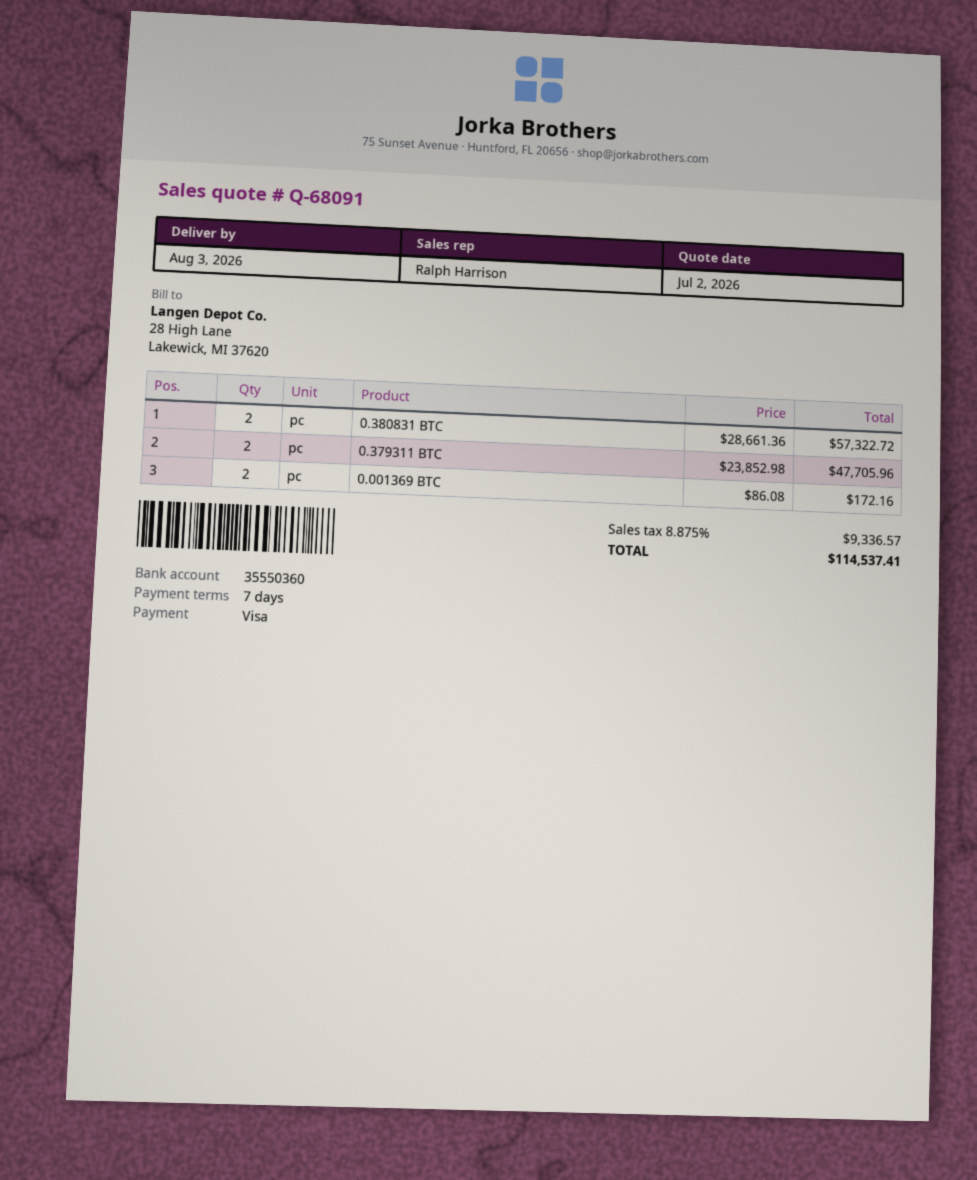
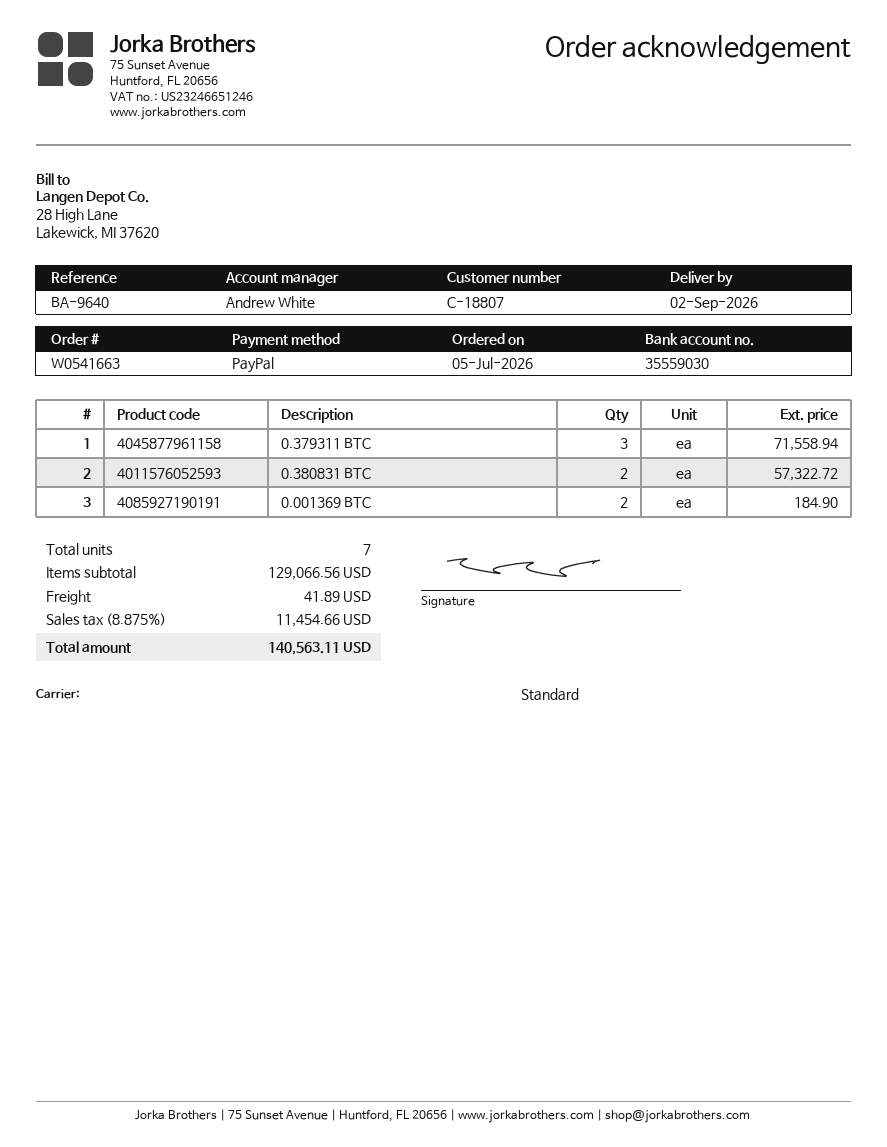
delivery date: 2026-08-03 -> 2026-09-02
sales rep: Ralph Harrison -> Andrew White
payment method: Visa -> PayPal
bank account: 35550360 -> 35559030
0.379311 BTC: 2 for 47705.96 -> 3 for 71558.94
0.001369 BTC: 2 for 172.16 -> 2 for 184.90
shipping: none -> 41.89
tax: 8.875% = 9336.57 -> 8.875% = 11454.66
total: 114537.41 -> 140563.11

